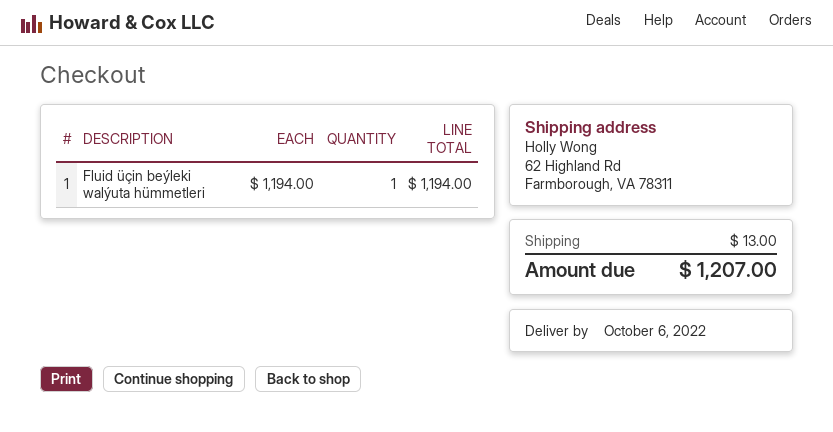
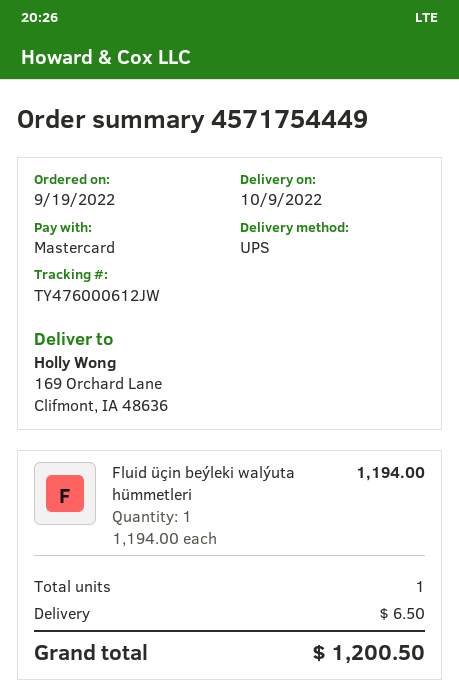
delivery date: 2022-10-06 -> 2022-10-09
ship to: 62 Highland Rd, Farmborough, VA 78311 -> 169 Orchard Lane, Clifmont, IA 48636
shipping: 13.00 -> 6.50
total: 1207.00 -> 1200.50

